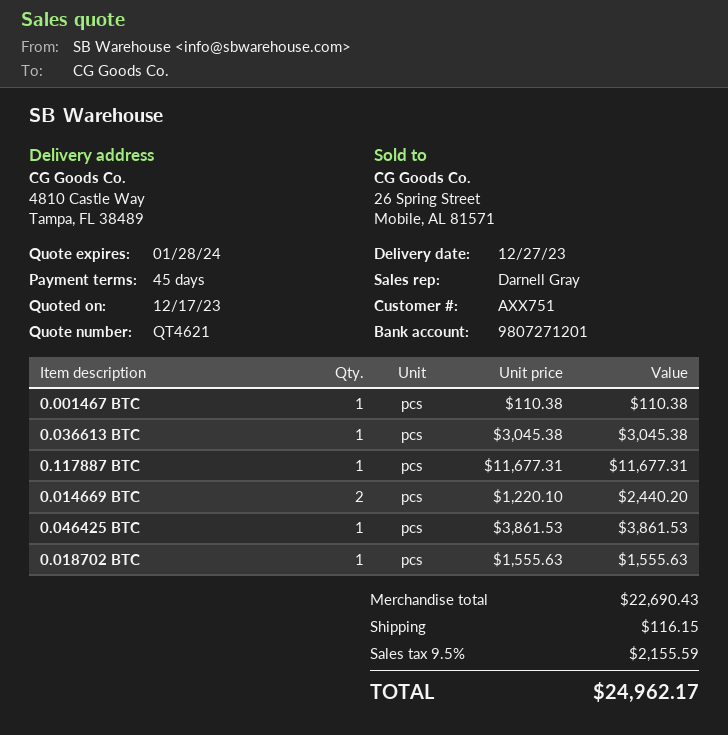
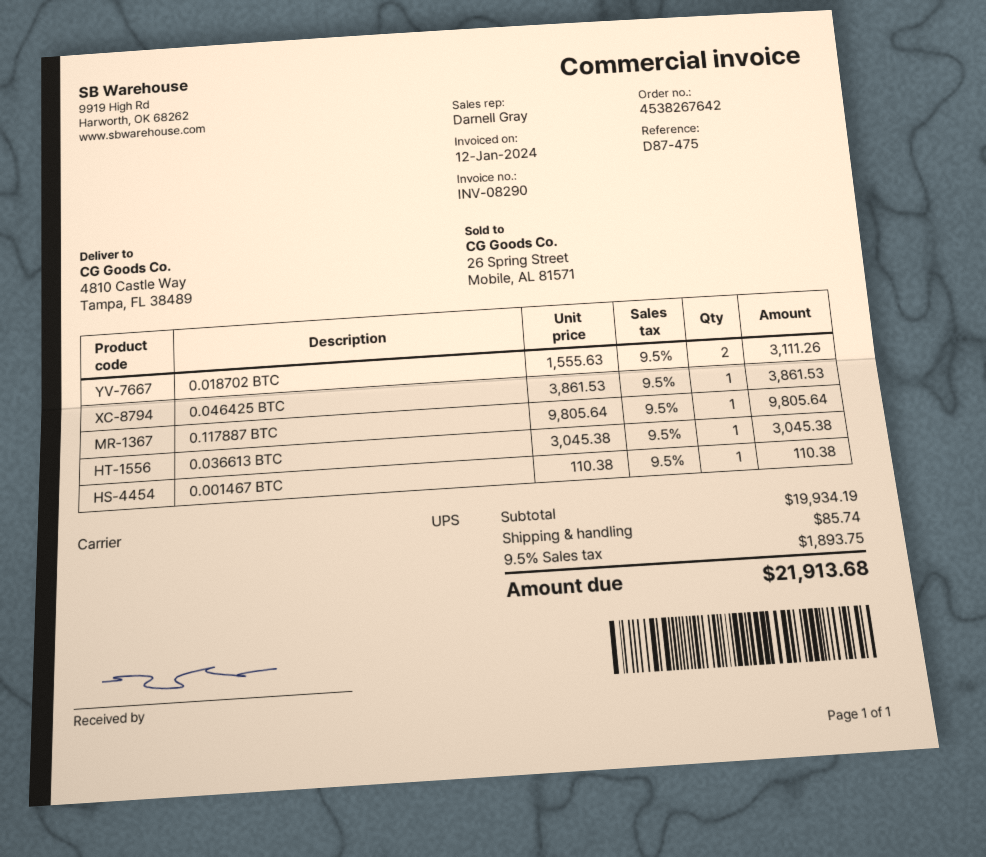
0.117887 BTC: 1 x 11677.31 = 11677.31 -> 1 x 9805.64 = 9805.64
0.014669 BTC: 2 x 1220.10 = 2440.20 -> none
0.018702 BTC: 1 x 1555.63 = 1555.63 -> 2 x 1555.63 = 3111.26
subtotal: 22690.43 -> 19934.19
shipping: 116.15 -> 85.74
tax: 9.5% = 2155.59 -> 9.5% = 1893.75
total: 24962.17 -> 21913.68

